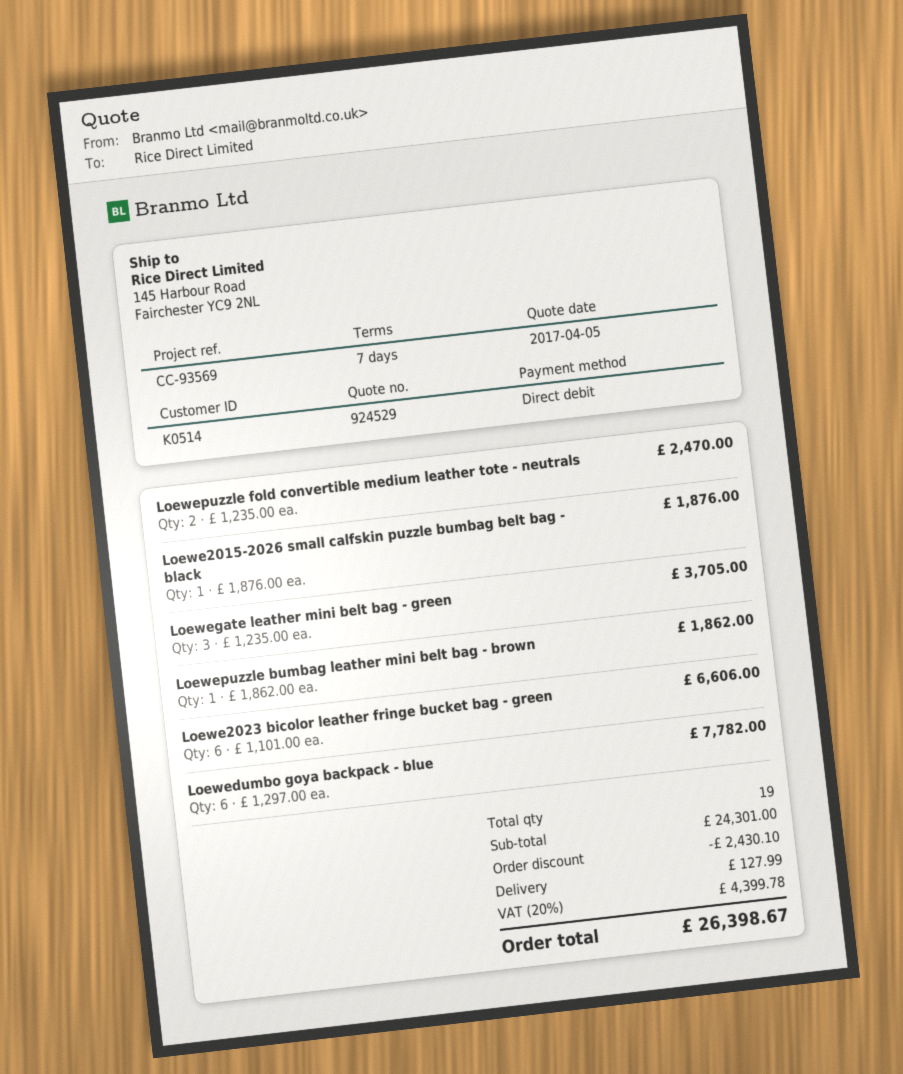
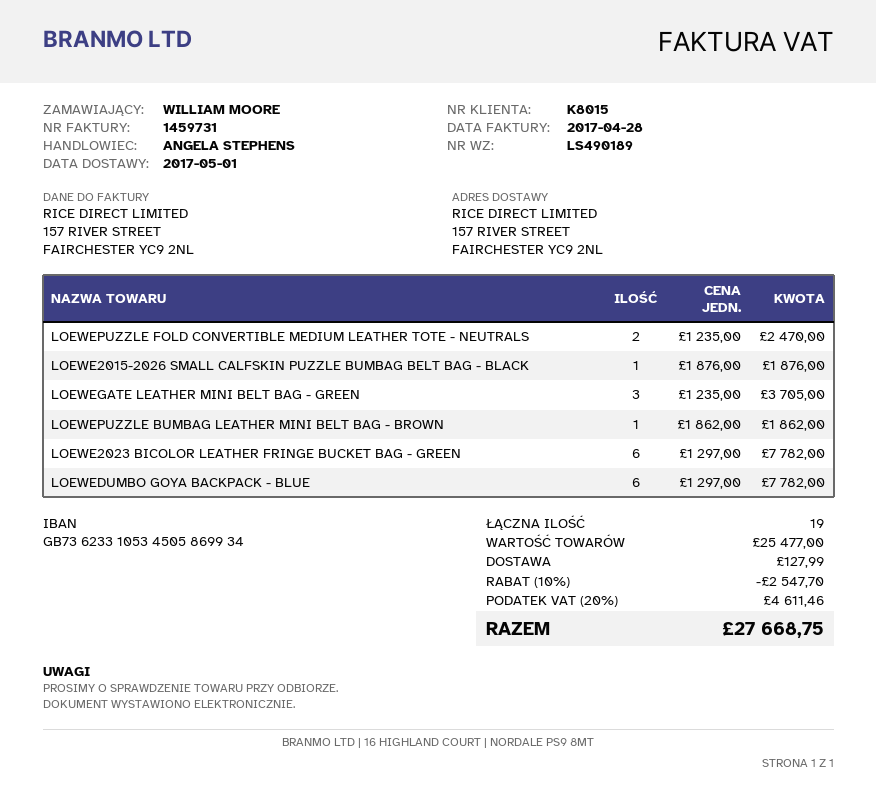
customer number: K0514 -> K8015
ship to: 145 Harbour Road, Fairchester YC9 2NL -> 157 RIVER STREET, FAIRCHESTER YC9 2NL
Loewe2023 bicolor leather fringe bucket bag - green: 6 x 1101.00 = 6606.00 -> 6 x 1297.00 = 7782.00
subtotal: 24301.00 -> 25477.00
discount: 2430.10 -> 2547.70
tax: 20% = 4399.78 -> 20% = 4611.46
total: 26398.67 -> 27668.75

